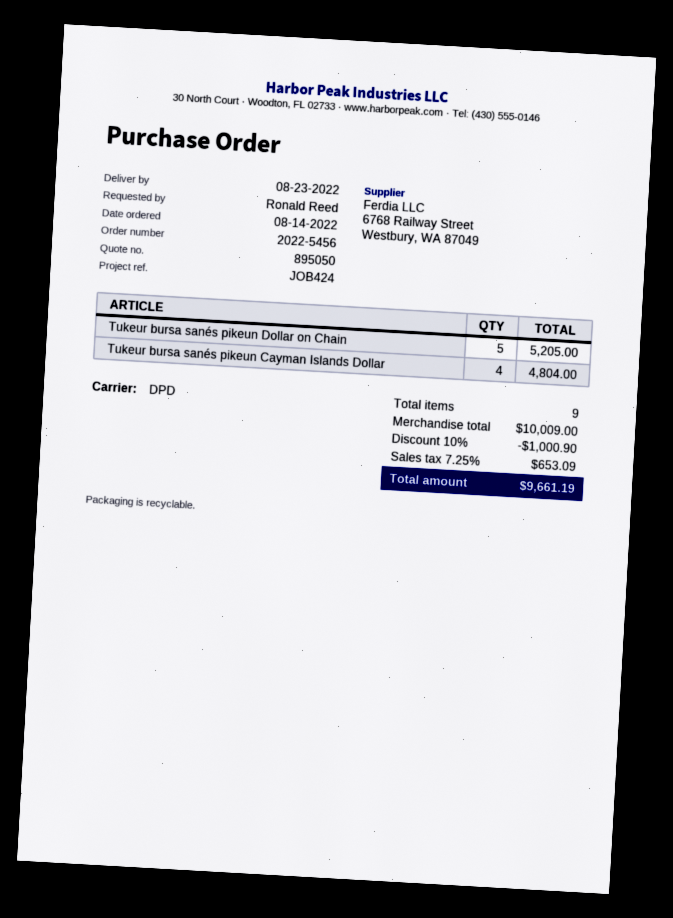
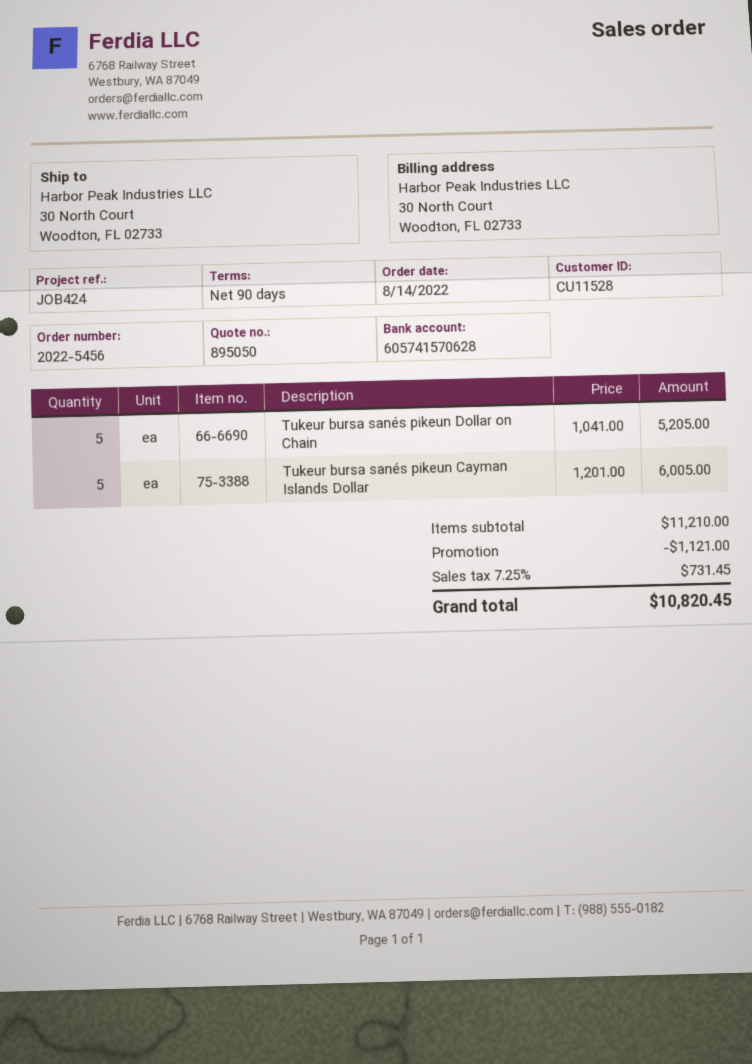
Tukeur bursa sanés pikeun Cayman Islands Dollar: 4 for 4804.00 -> 5 for 6005.00
subtotal: 10009.00 -> 11210.00
discount: 1000.90 -> 1121.00
tax: 7.25% = 653.09 -> 7.25% = 731.45
total: 9661.19 -> 10820.45

